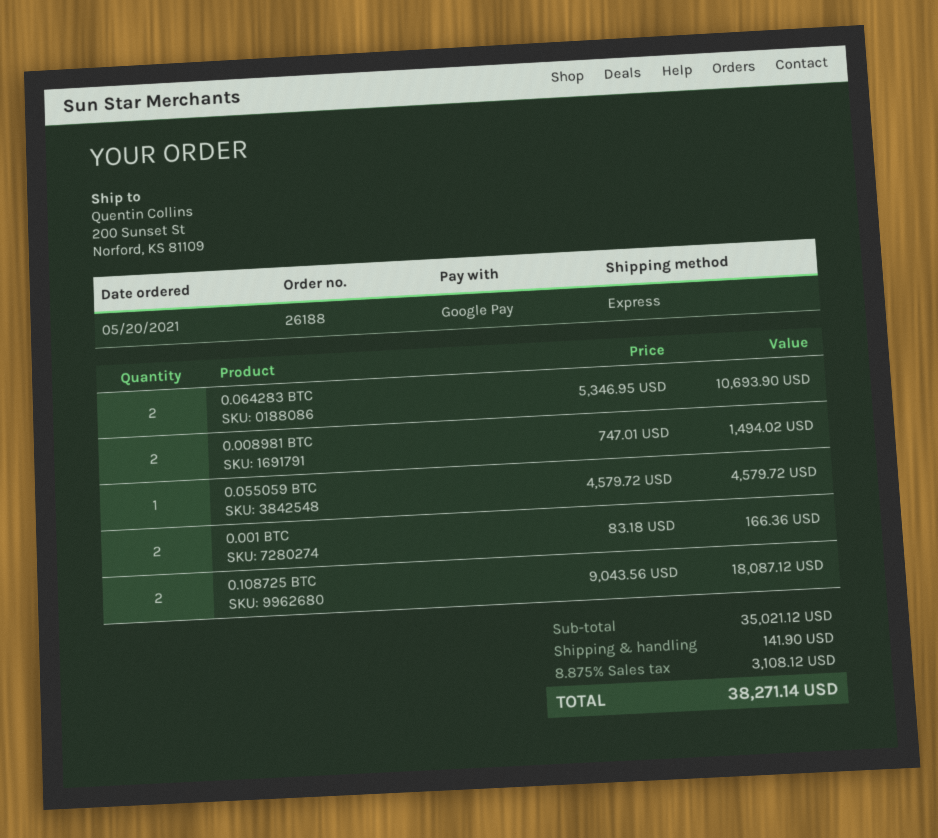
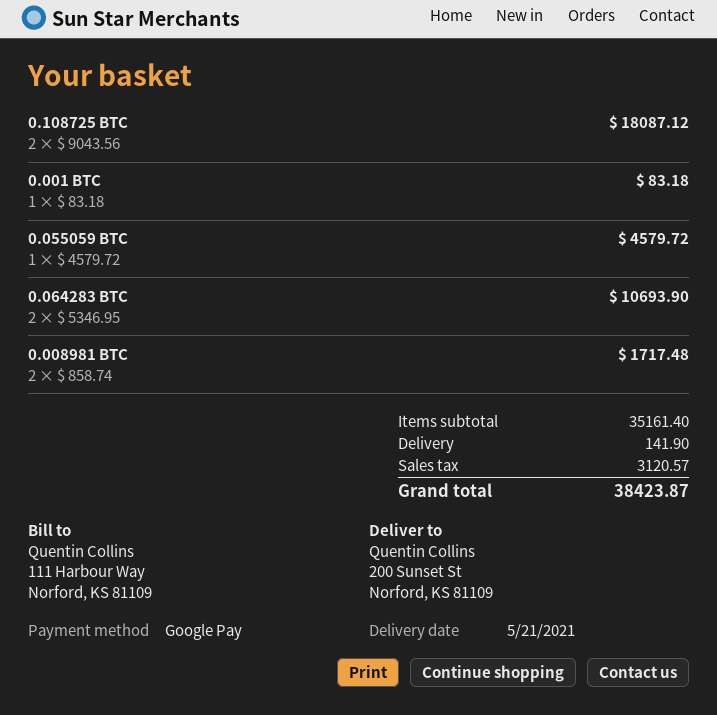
0.008981 BTC: 2 x 747.01 = 1494.02 -> 2 x 858.74 = 1717.48
0.001 BTC: 2 x 83.18 = 166.36 -> 1 x 83.18 = 83.18
subtotal: 35021.12 -> 35161.40
tax: 3108.12 -> 3120.57
total: 38271.14 -> 38423.87

